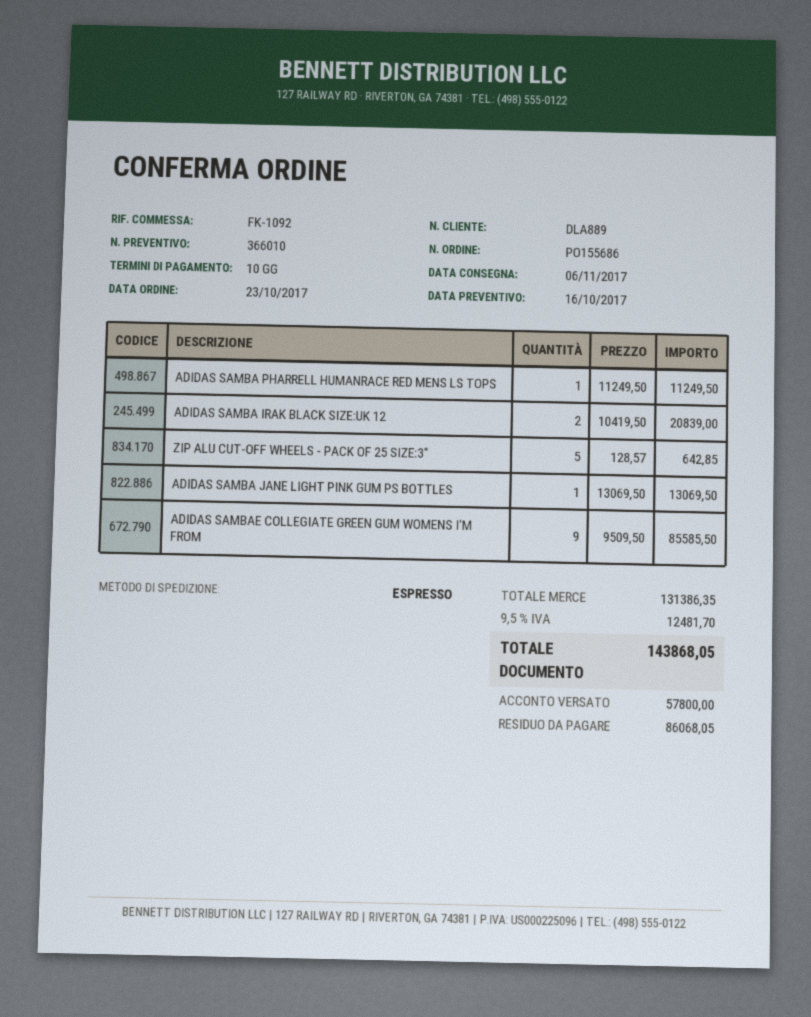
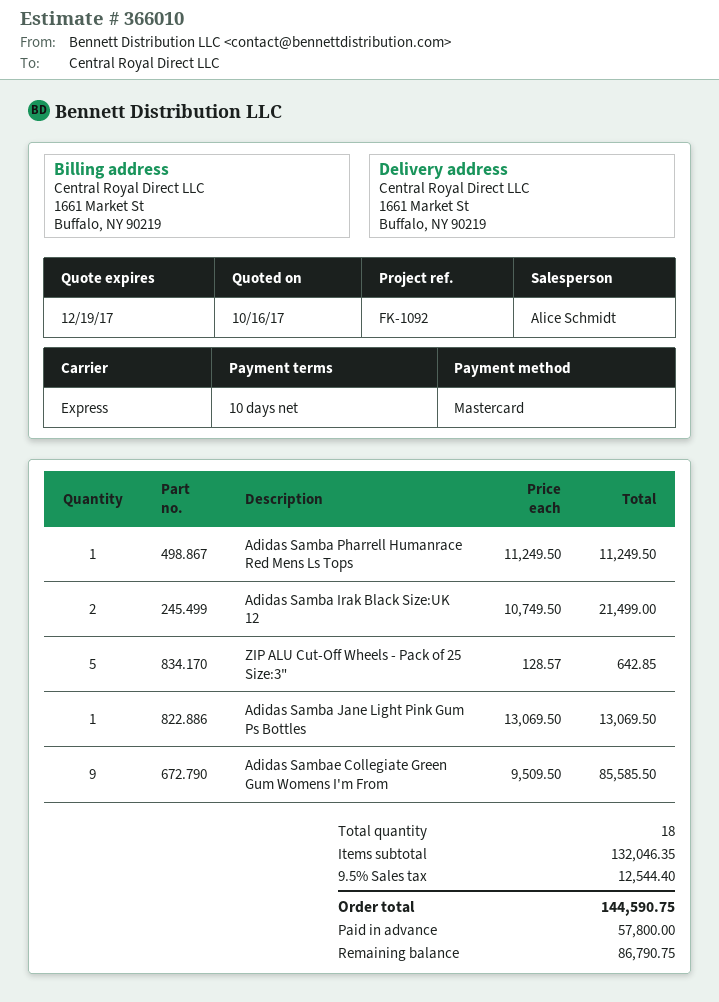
ADIDAS SAMBA IRAK BLACK SIZE:UK 12: 2 x 10419.50 = 20839.00 -> 2 x 10749.50 = 21499.00
subtotal: 131386.35 -> 132046.35
tax: 9.5% = 12481.70 -> 9.5% = 12544.40
total: 143868.05 -> 144590.75
balance: 86068.05 -> 86790.75

